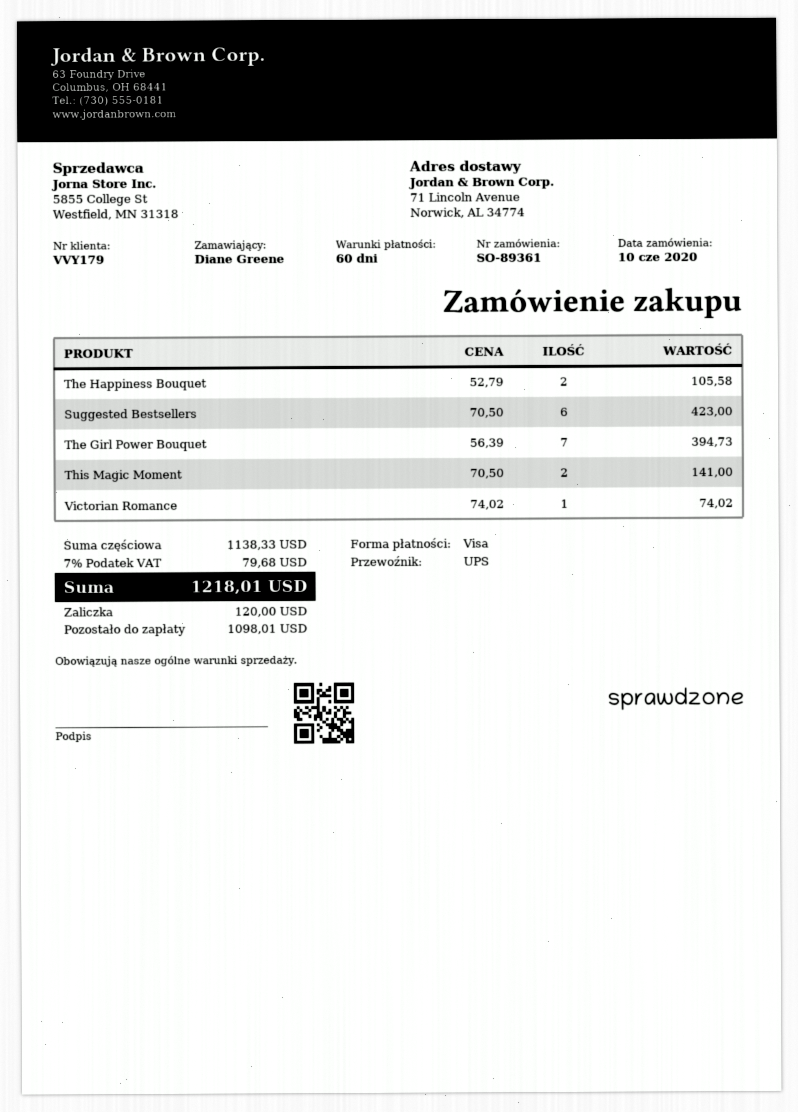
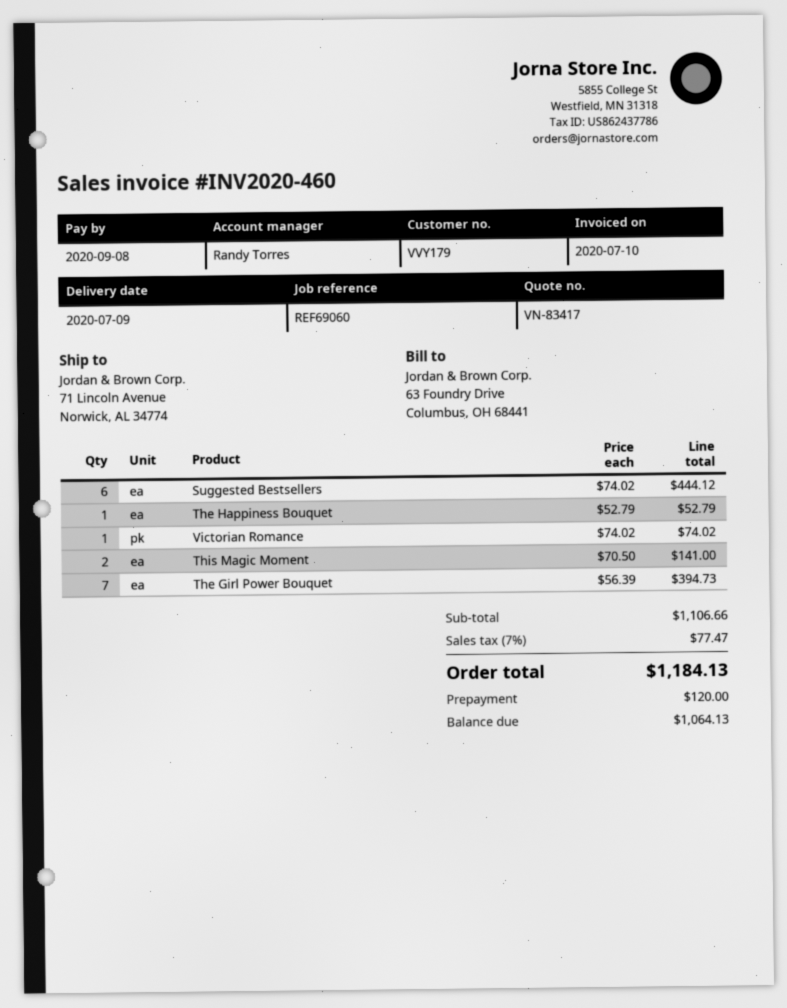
The Happiness Bouquet: 2 x 52.79 = 105.58 -> 1 x 52.79 = 52.79
Suggested Bestsellers: 6 x 70.50 = 423.00 -> 6 x 74.02 = 444.12
subtotal: 1138.33 -> 1106.66
tax: 7% = 79.68 -> 7% = 77.47
total: 1218.01 -> 1184.13
balance: 1098.01 -> 1064.13

